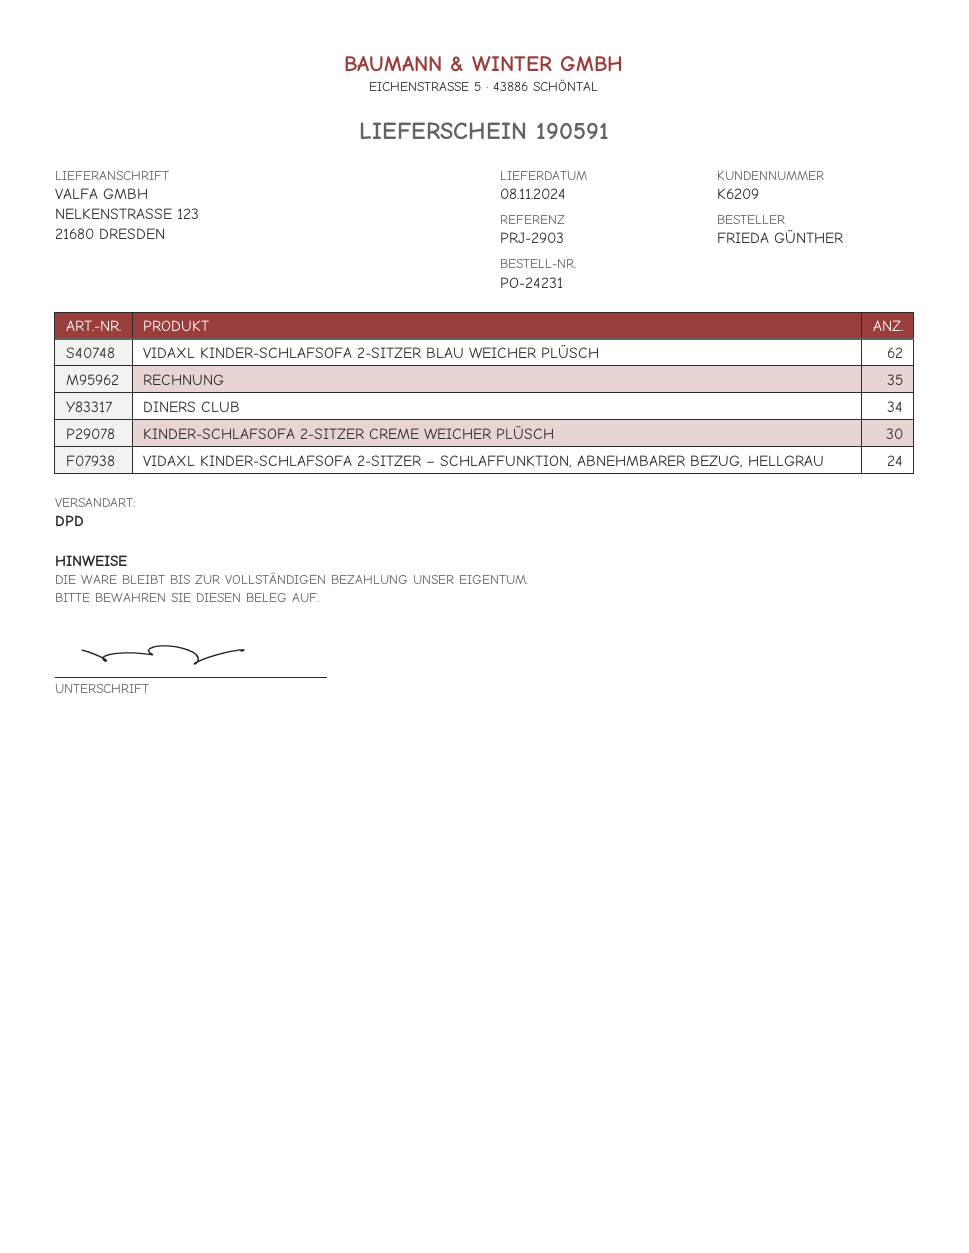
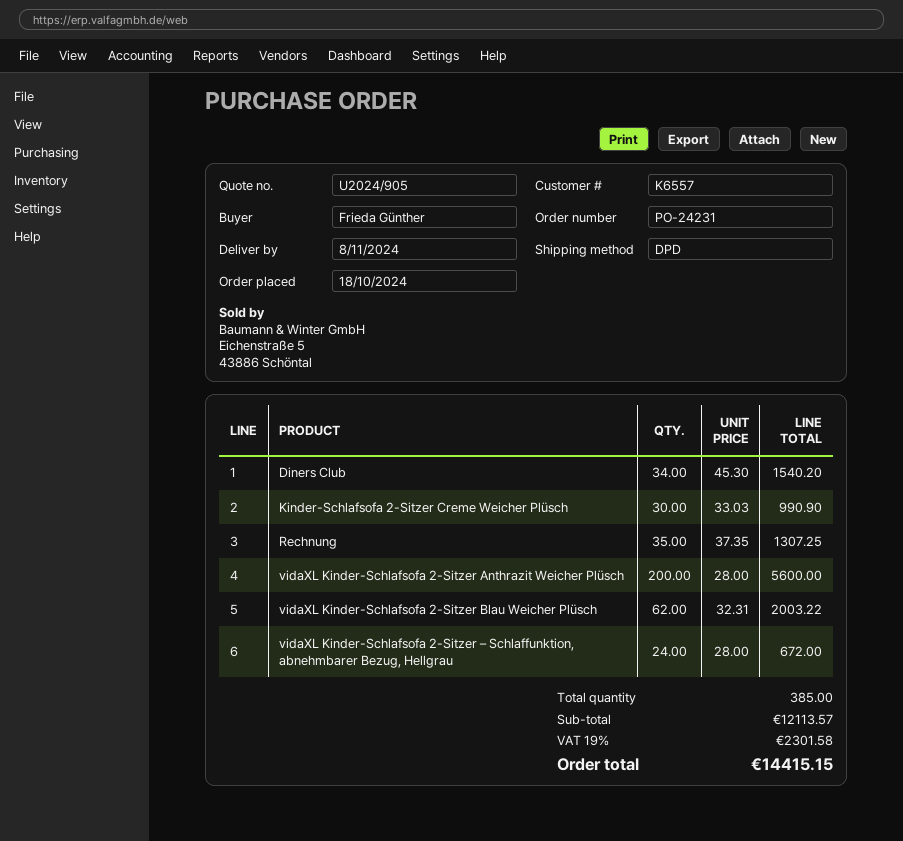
customer number: K6209 -> K6557
vidaXL Kinder-Schlafsofa 2-Sitzer Anthrazit Weicher Plüsch: none -> 200

